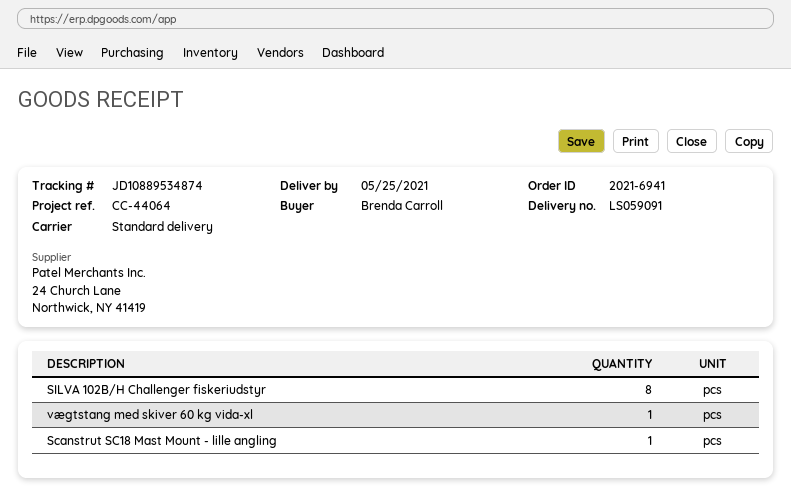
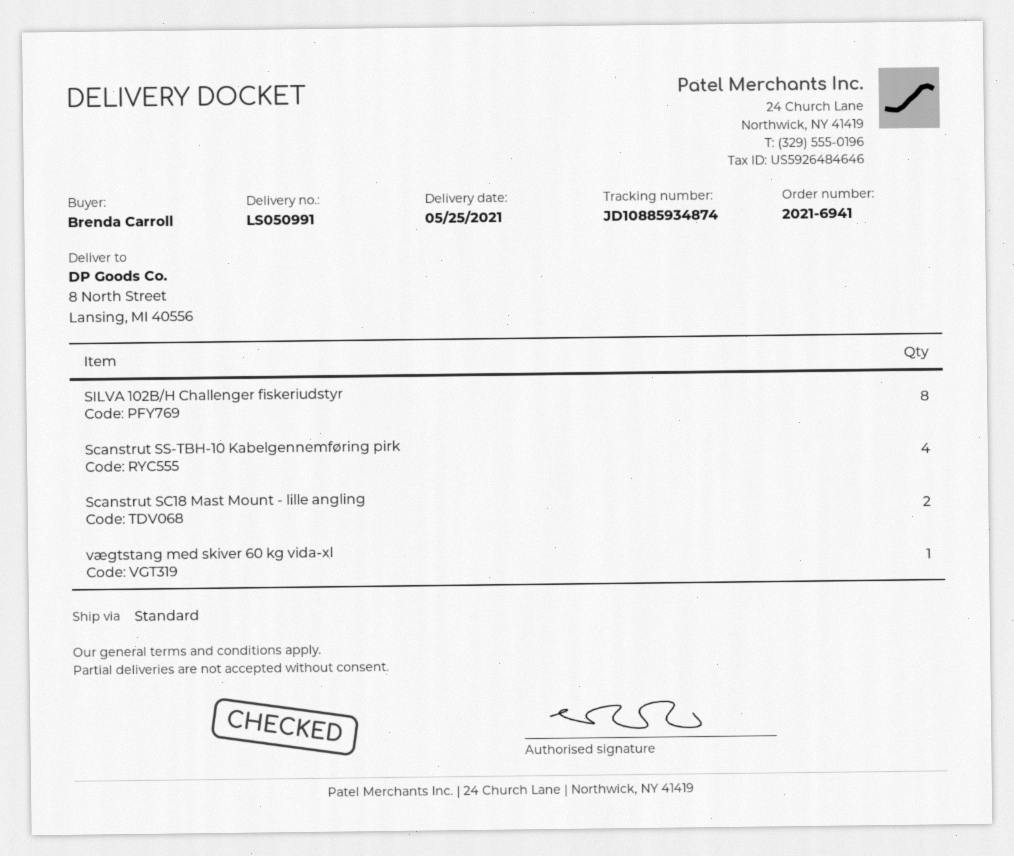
delivery note number: LS059091 -> LS050991
tracking number: JD10889534874 -> JD10885934874
Scanstrut SC18 Mast Mount - lille angling: 1 -> 2
Scanstrut SS-TBH-10 Kabelgennemføring pirk: none -> 4

